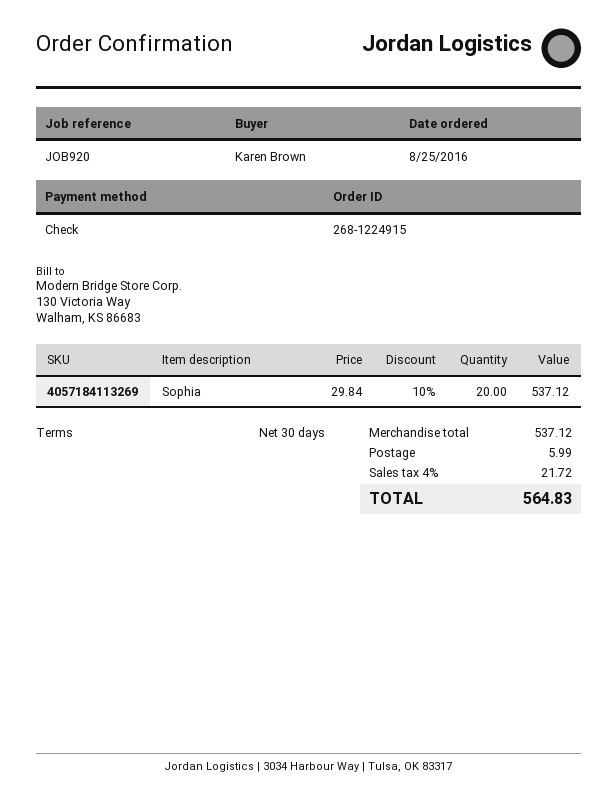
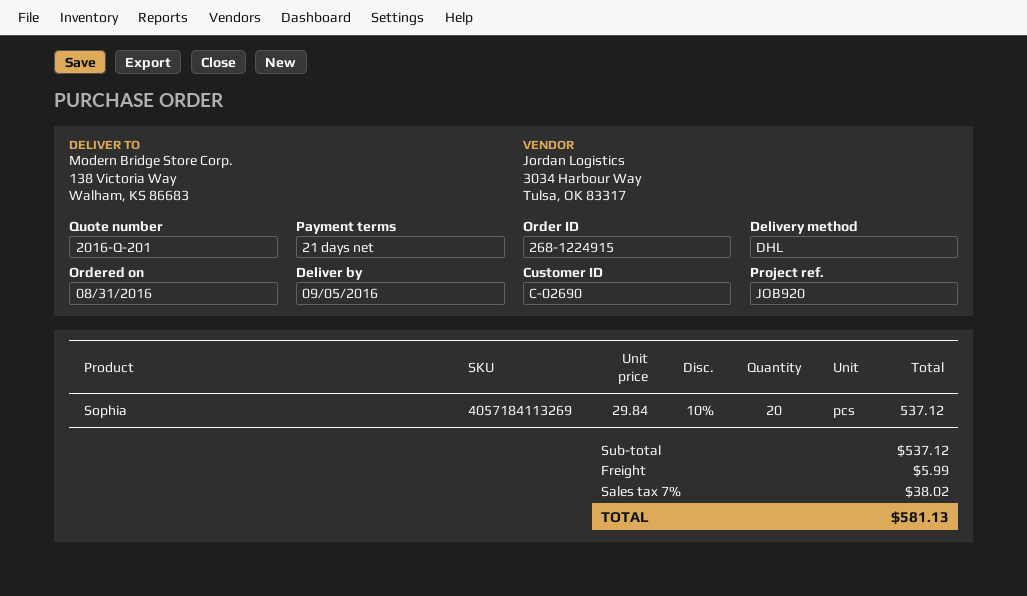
order date: 2016-08-25 -> 2016-08-31
payment terms: 30 days -> 21 days
tax: 4% = 21.72 -> 7% = 38.02
total: 564.83 -> 581.13

